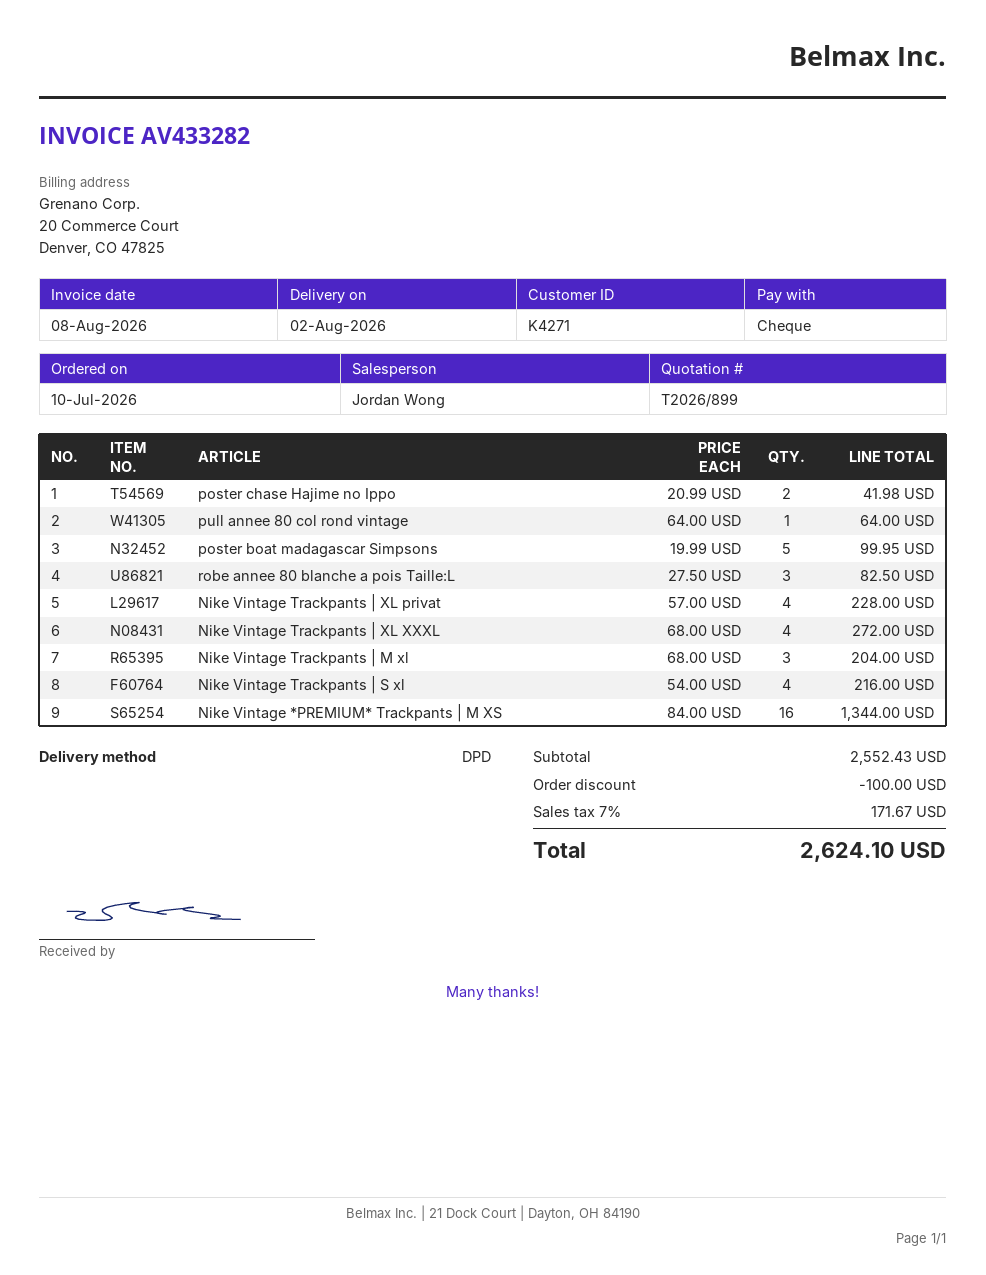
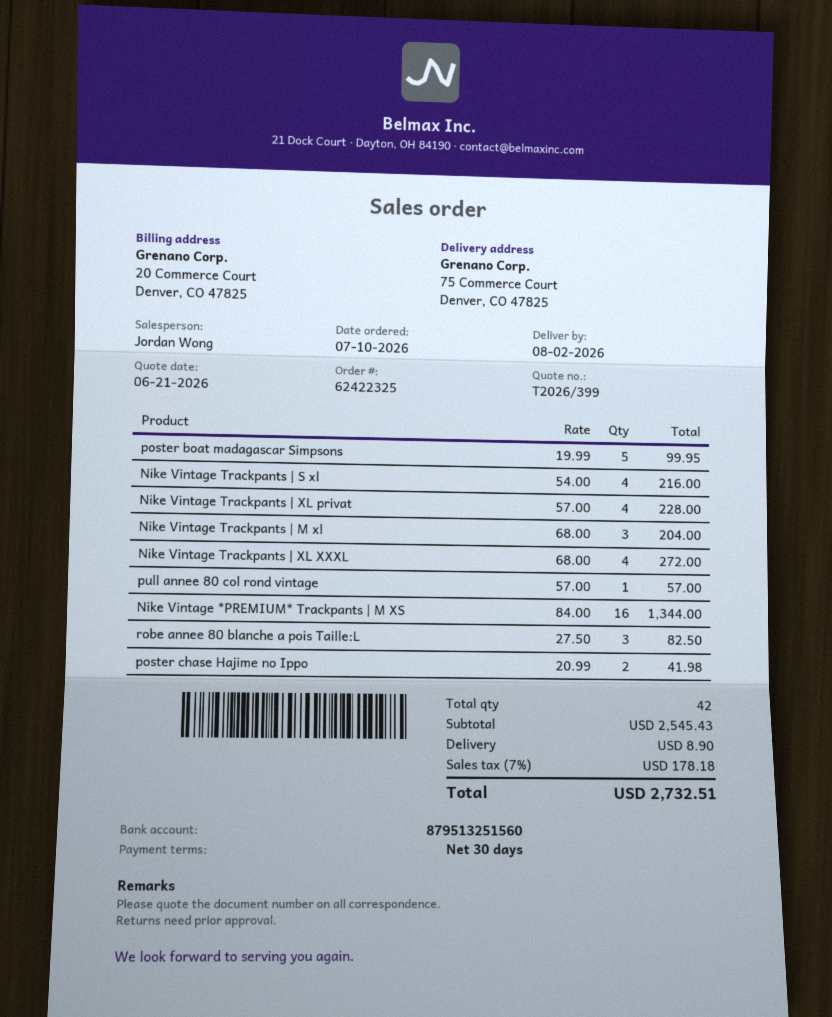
quote number: T2026/899 -> T2026/399
pull annee 80 col rond vintage: 1 x 64.00 = 64.00 -> 1 x 57.00 = 57.00
subtotal: 2552.43 -> 2545.43
discount: 100.00 -> none
shipping: none -> 8.90
tax: 7% = 171.67 -> 7% = 178.18
total: 2624.10 -> 2732.51

